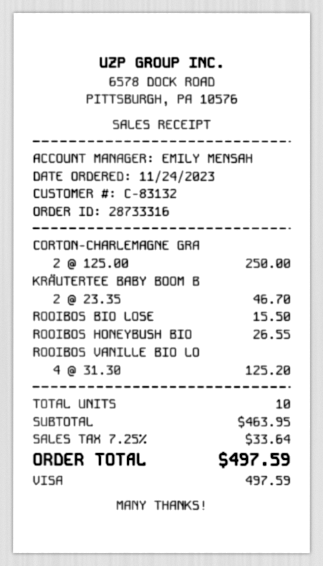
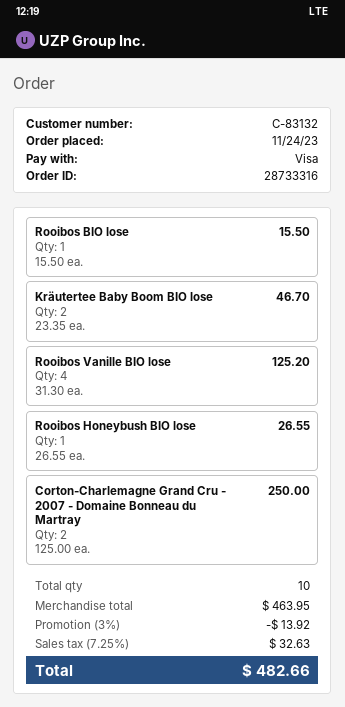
discount: none -> 3% = 13.92
tax: 7.25% = 33.64 -> 7.25% = 32.63
total: 497.59 -> 482.66

